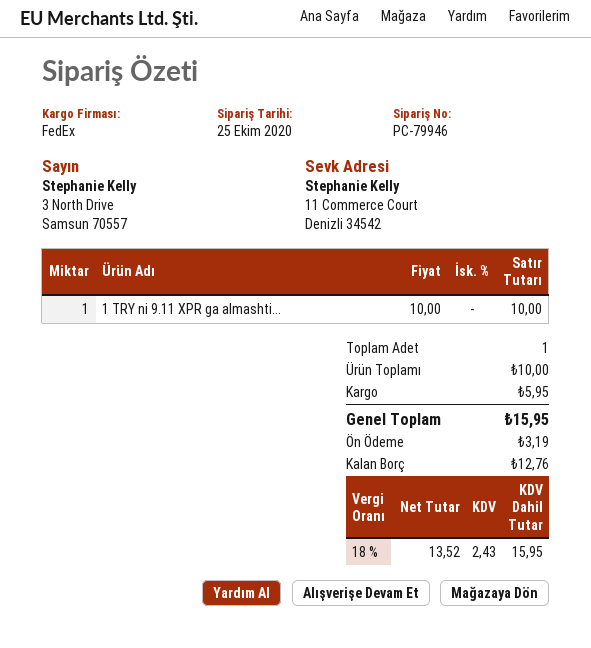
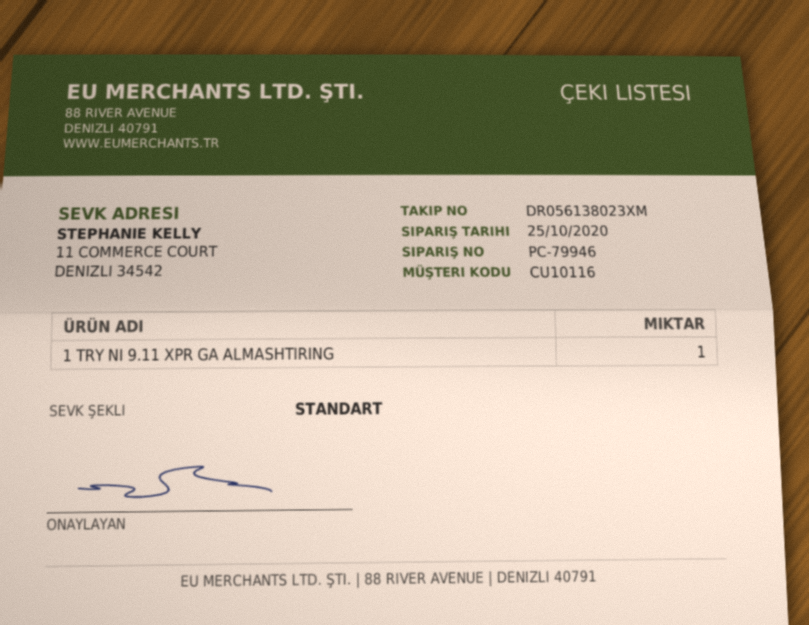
shipping method: FedEx -> standard

